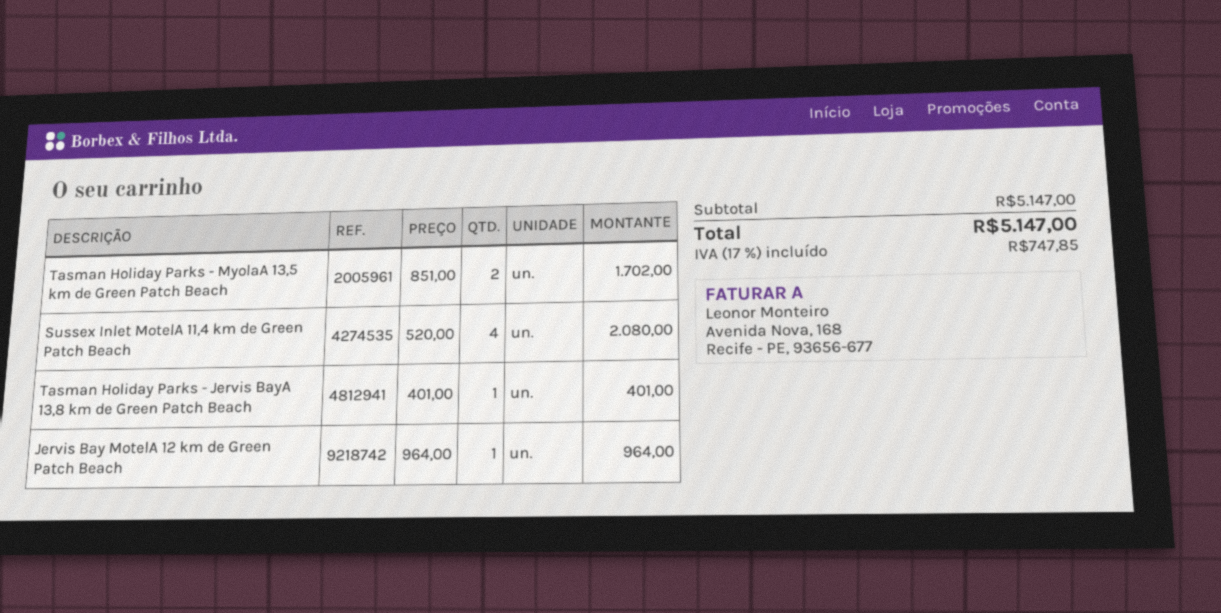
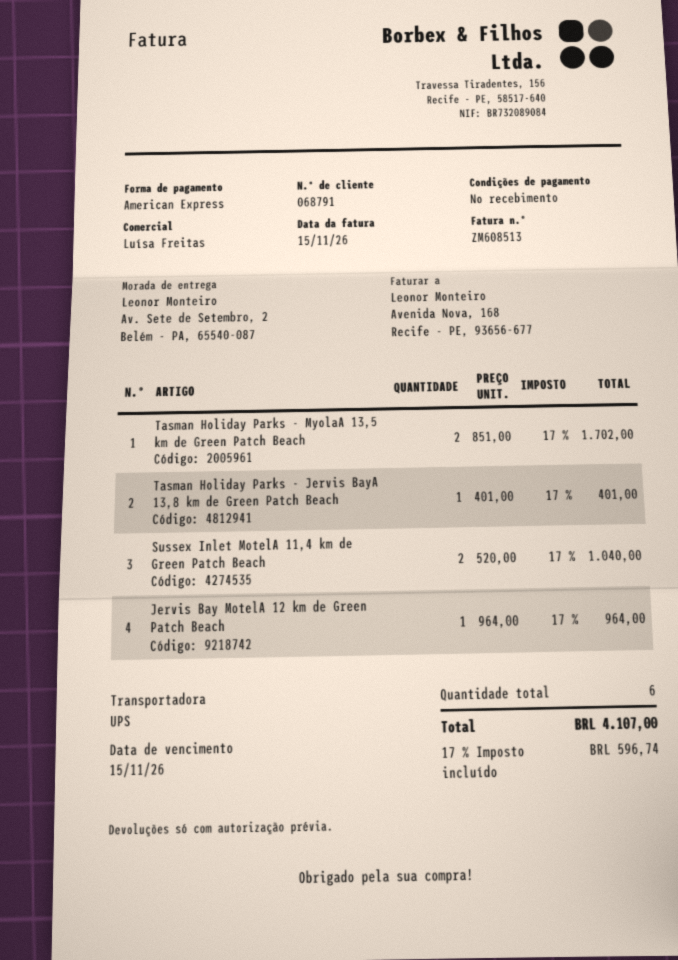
Sussex Inlet MotelA 11,4 km de Green Patch Beach: 4 x 520.00 = 2080.00 -> 2 x 520.00 = 1040.00
tax: 17% = 747.85 -> 17% = 596.74
total: 5147.00 -> 4107.00

